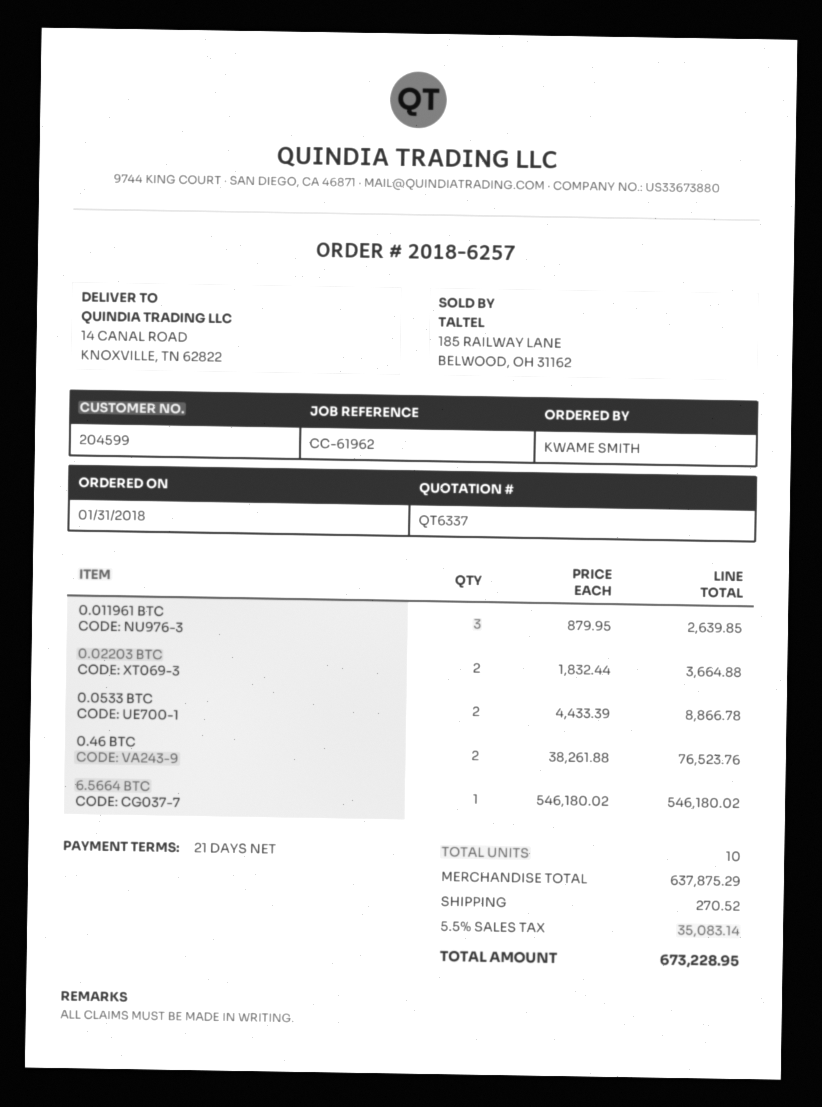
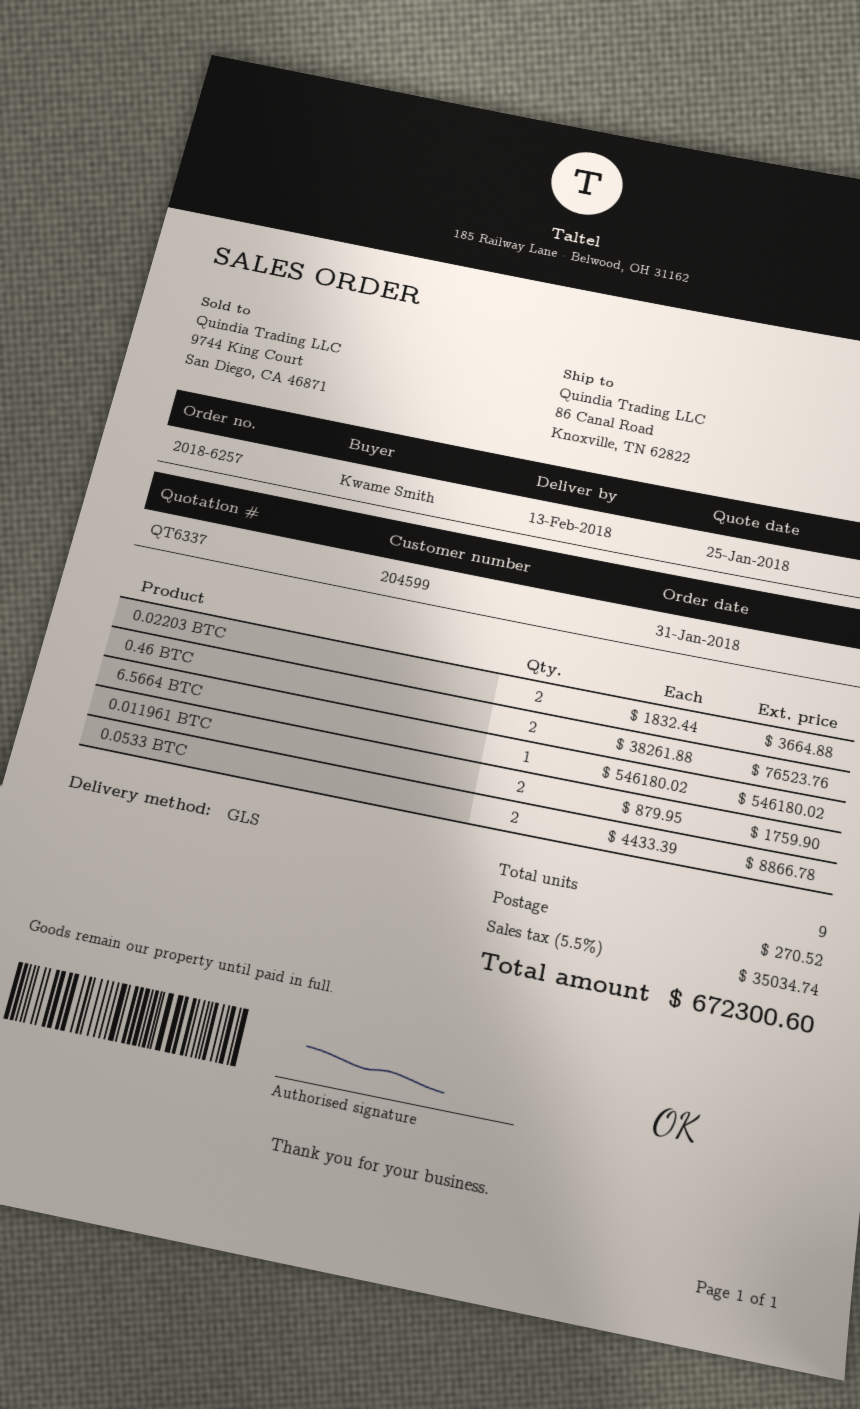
ship to: 14 CANAL ROAD, KNOXVILLE, TN 62822 -> 86 Canal Road, Knoxville, TN 62822
0.011961 BTC: 3 x 879.95 = 2639.85 -> 2 x 879.95 = 1759.90
total quantity: 10 -> 9
tax: 5.5% = 35083.14 -> 5.5% = 35034.74
total: 673228.95 -> 672300.60

